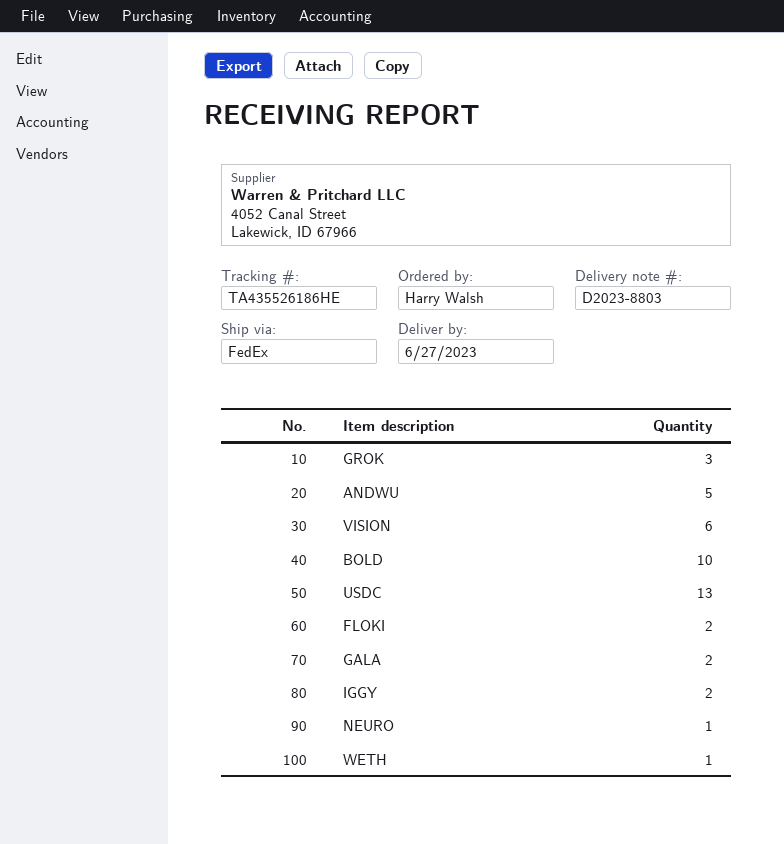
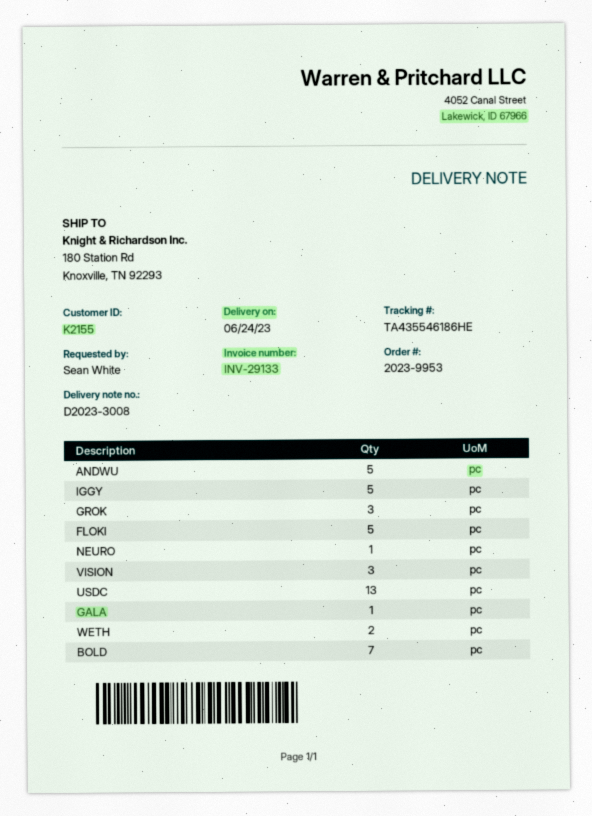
delivery note number: D2023-8803 -> D2023-3008
delivery date: 2023-06-27 -> 2023-06-24
ordered by: Harry Walsh -> Sean White
tracking number: TA435526186HE -> TA435546186HE
VISION: 6 -> 3
BOLD: 10 -> 7
FLOKI: 2 -> 5
GALA: 2 -> 1
IGGY: 2 -> 5
WETH: 1 -> 2

